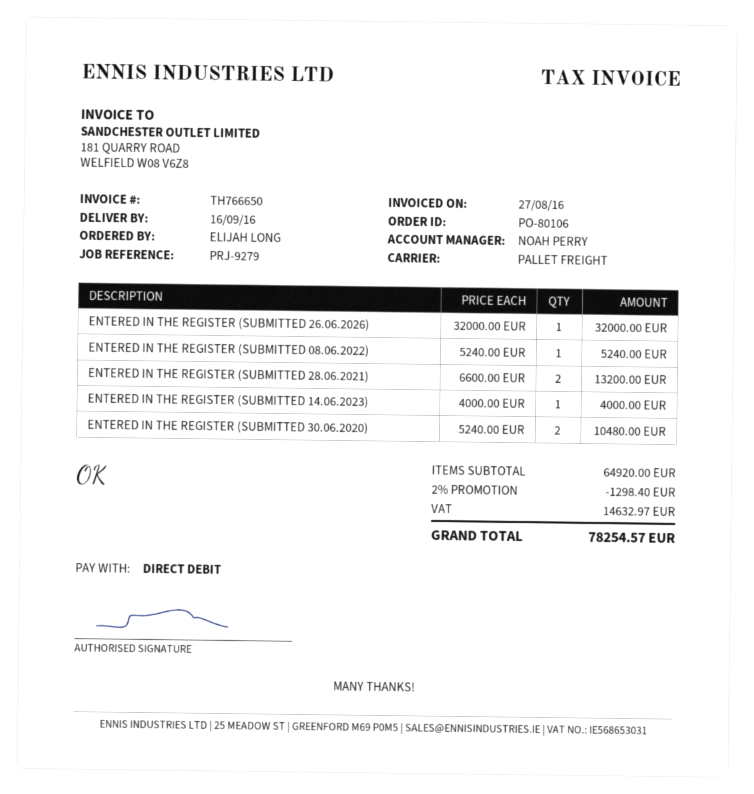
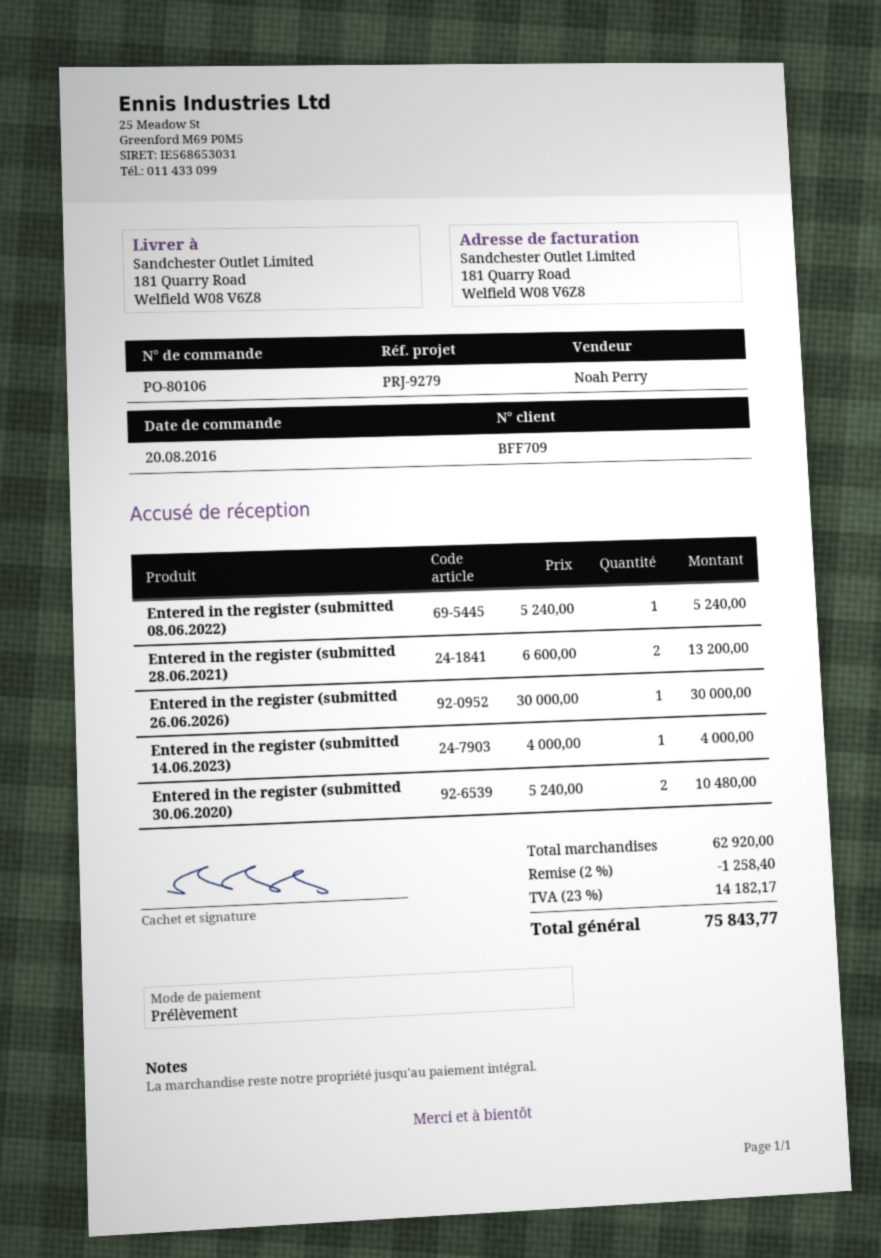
ENTERED IN THE REGISTER (SUBMITTED 26.06.2026): 1 x 32000.00 = 32000.00 -> 1 x 30000.00 = 30000.00
subtotal: 64920.00 -> 62920.00
discount: 2% = 1298.40 -> 2% = 1258.40
tax: 14632.97 -> 14182.17
total: 78254.57 -> 75843.77

